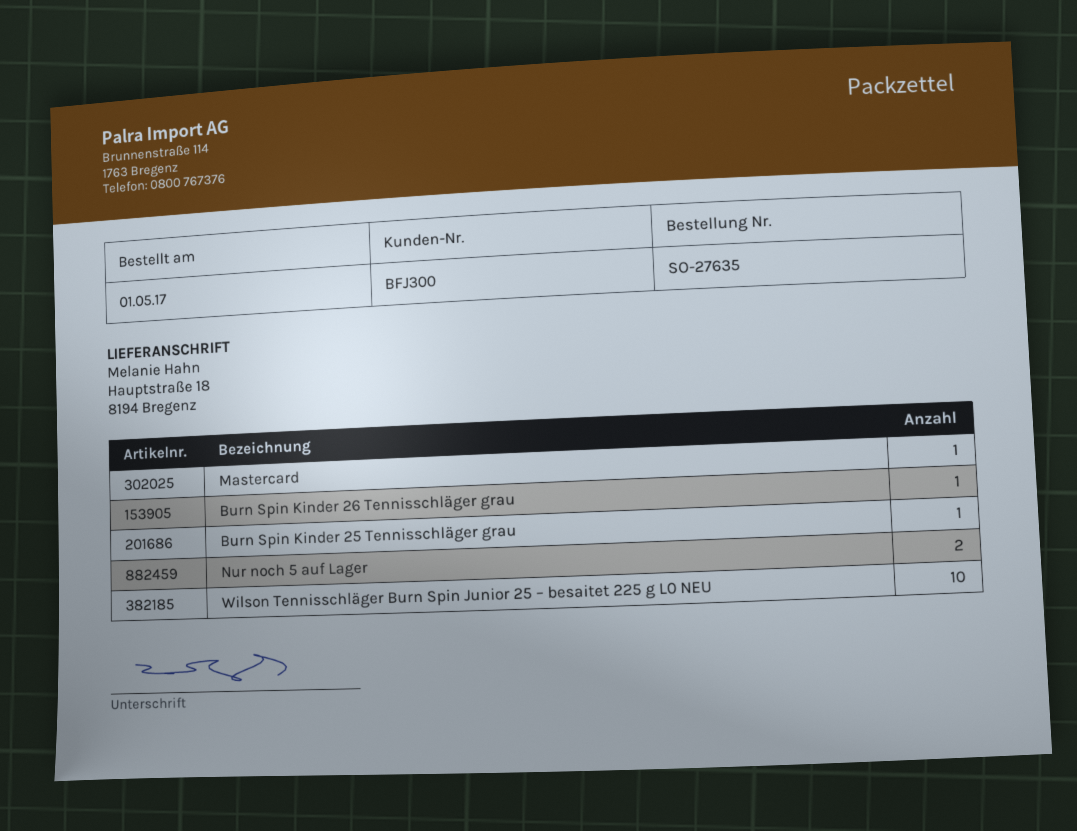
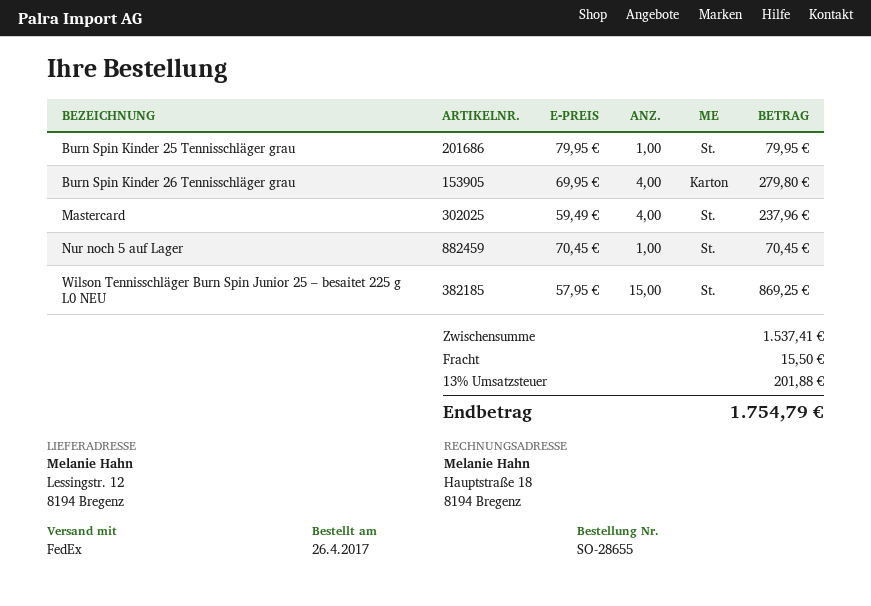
order number: SO-27635 -> SO-28655
order date: 2017-05-01 -> 2017-04-26
ship to: Hauptstraße 18, 8194 Bregenz -> Lessingstr. 12, 8194 Bregenz
Mastercard: 1 -> 4
Burn Spin Kinder 26 Tennisschläger grau: 1 -> 4
Nur noch 5 auf Lager: 2 -> 1
Wilson Tennisschläger Burn Spin Junior 25 – besaitet 225 g L0 NEU: 10 -> 15

